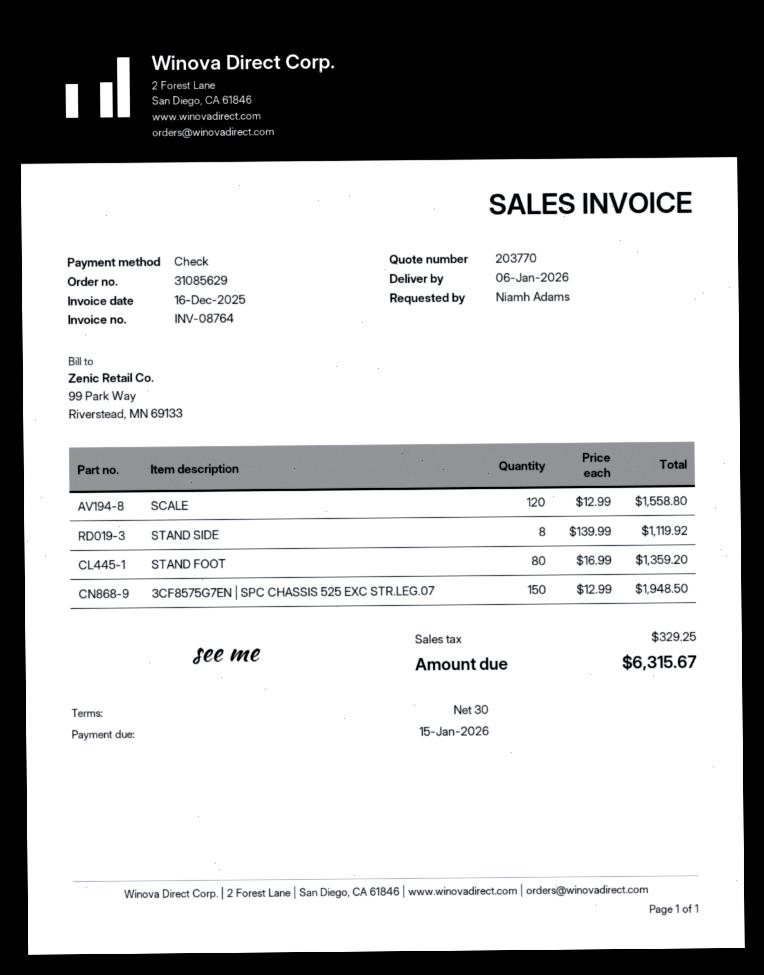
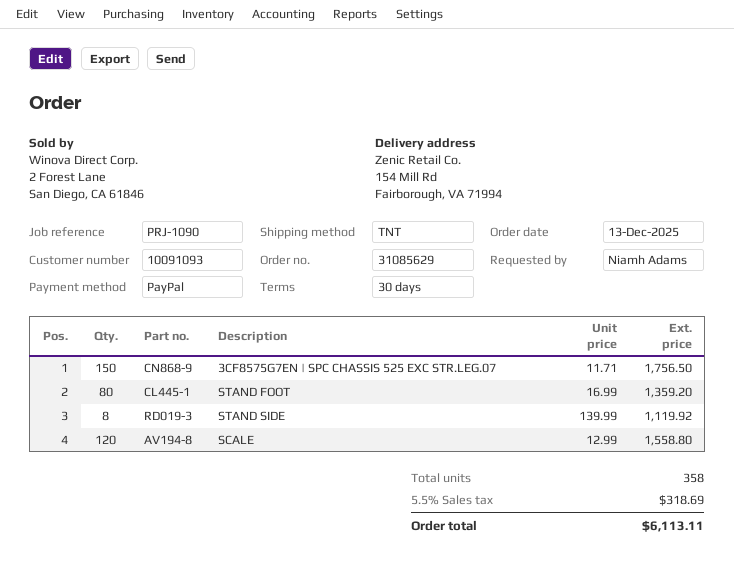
payment method: cheque -> PayPal
3CF8575G7EN | SPC CHASSIS 525 EXC STR.LEG.07: 150 x 12.99 = 1948.50 -> 150 x 11.71 = 1756.50
tax: 329.25 -> 318.69
total: 6315.67 -> 6113.11

